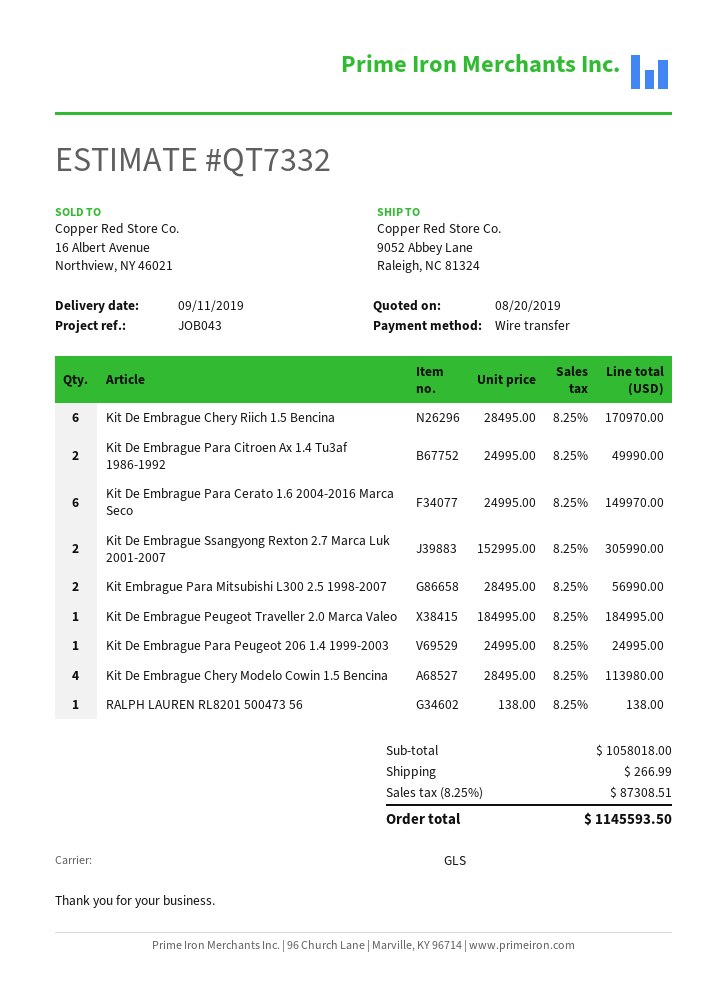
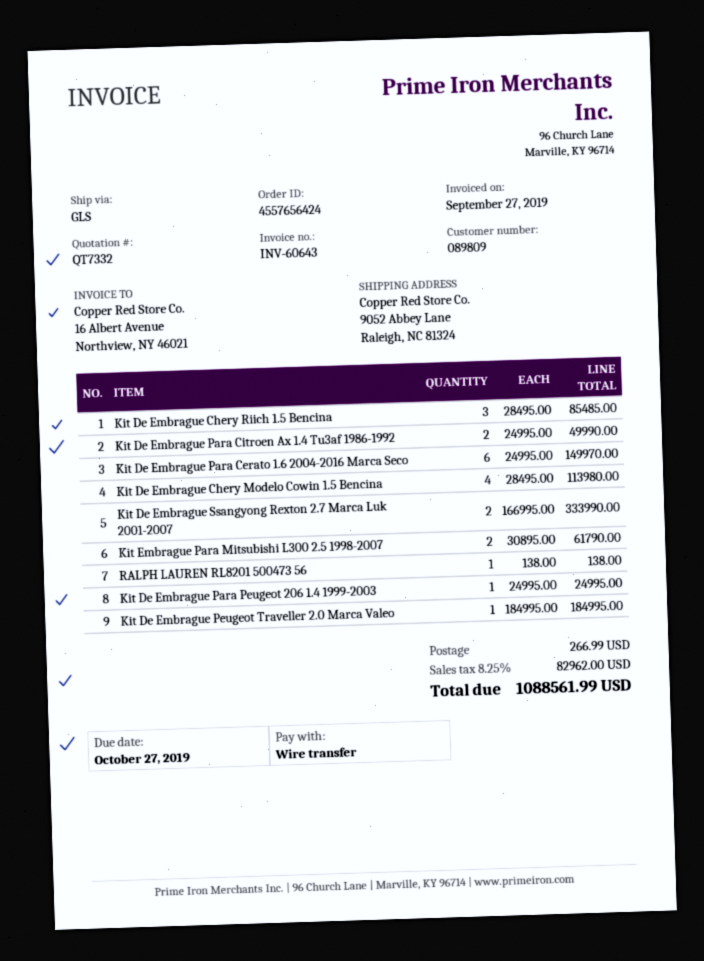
Kit De Embrague Chery Riich 1.5 Bencina: 6 x 28495.00 = 170970.00 -> 3 x 28495.00 = 85485.00
Kit De Embrague Ssangyong Rexton 2.7 Marca Luk 2001-2007: 2 x 152995.00 = 305990.00 -> 2 x 166995.00 = 333990.00
Kit Embrague Para Mitsubishi L300 2.5 1998-2007: 2 x 28495.00 = 56990.00 -> 2 x 30895.00 = 61790.00
tax: 8.25% = 87308.51 -> 8.25% = 82962.00
total: 1145593.50 -> 1088561.99

